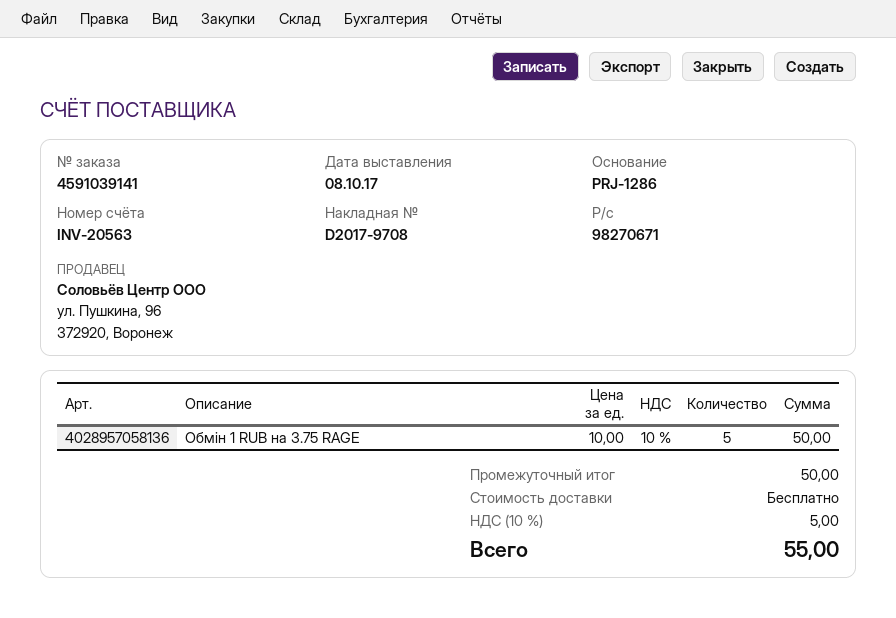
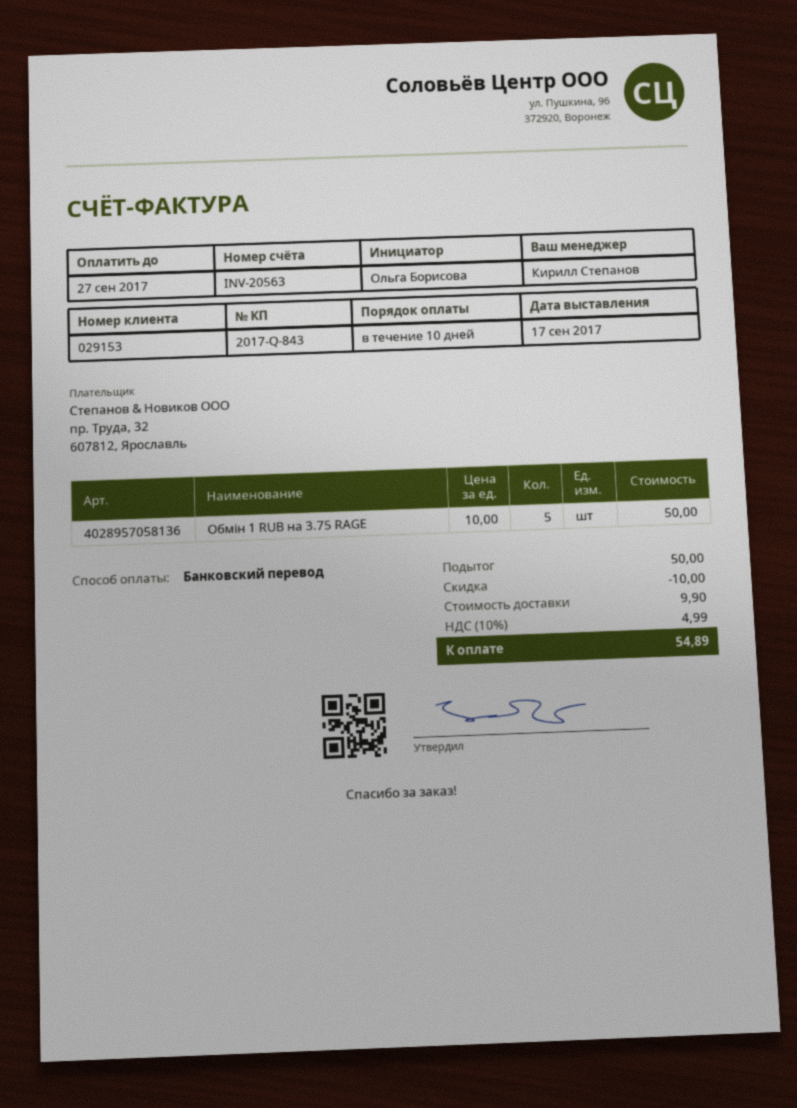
invoice date: 2017-10-08 -> 2017-09-17
discount: none -> 10.00
shipping: 0.00 -> 9.90
tax: 10% = 5.00 -> 10% = 4.99
total: 55.00 -> 54.89

